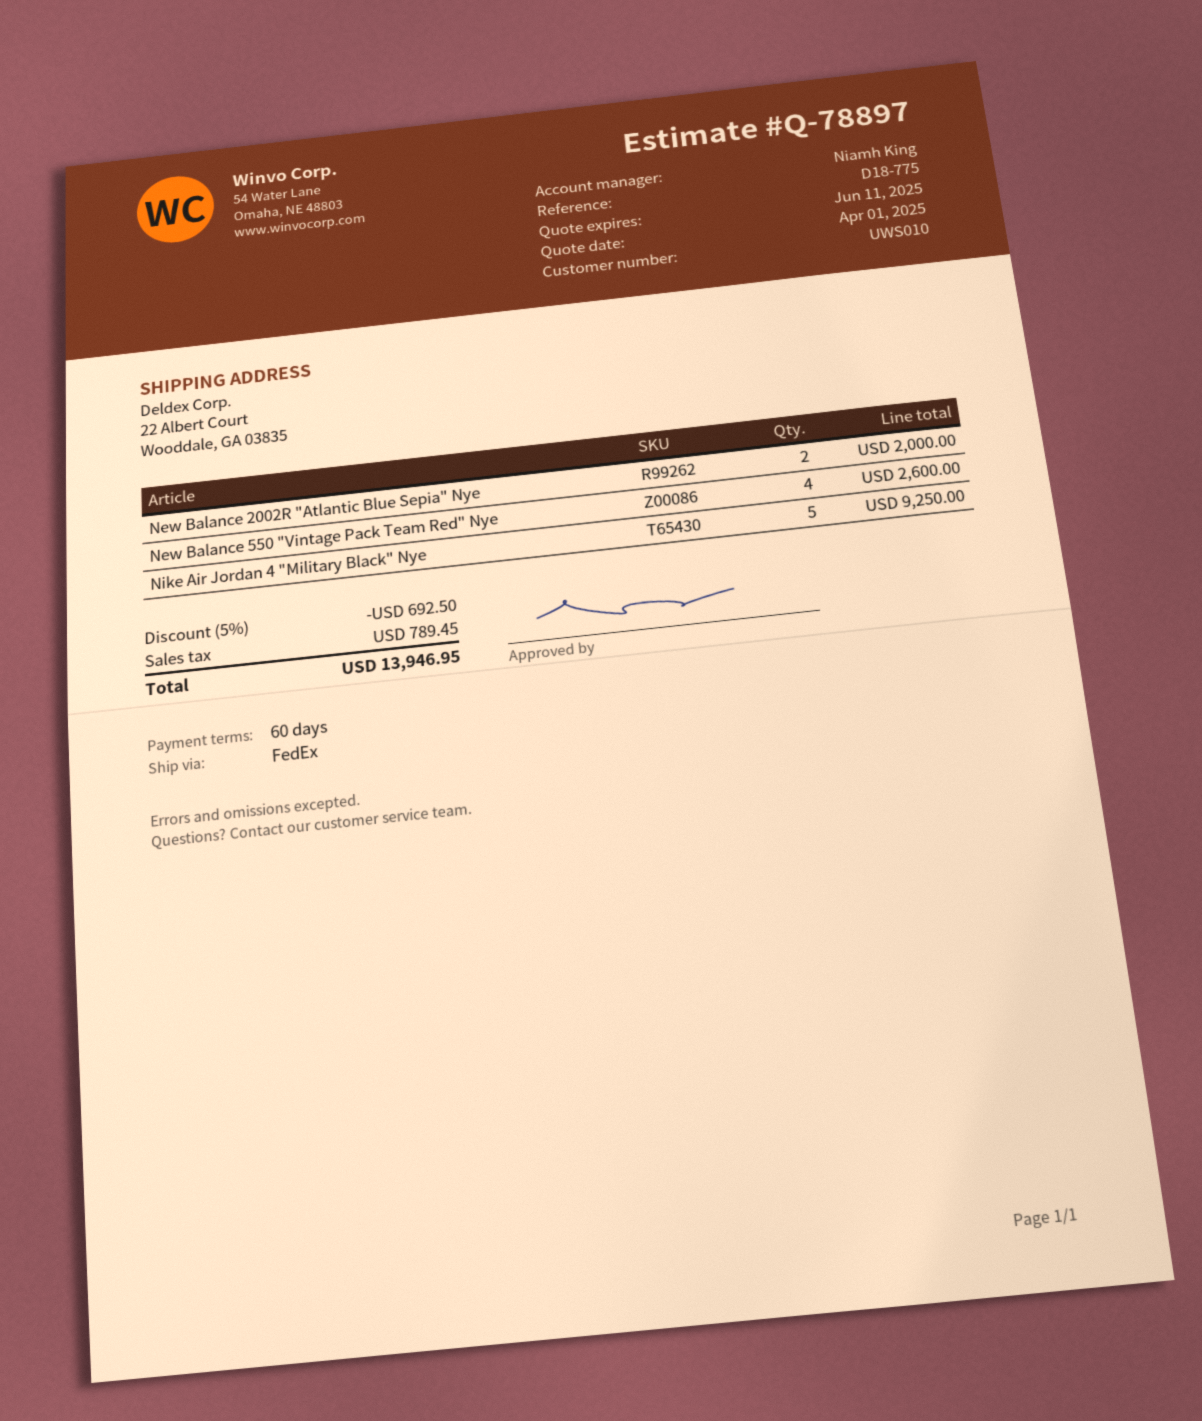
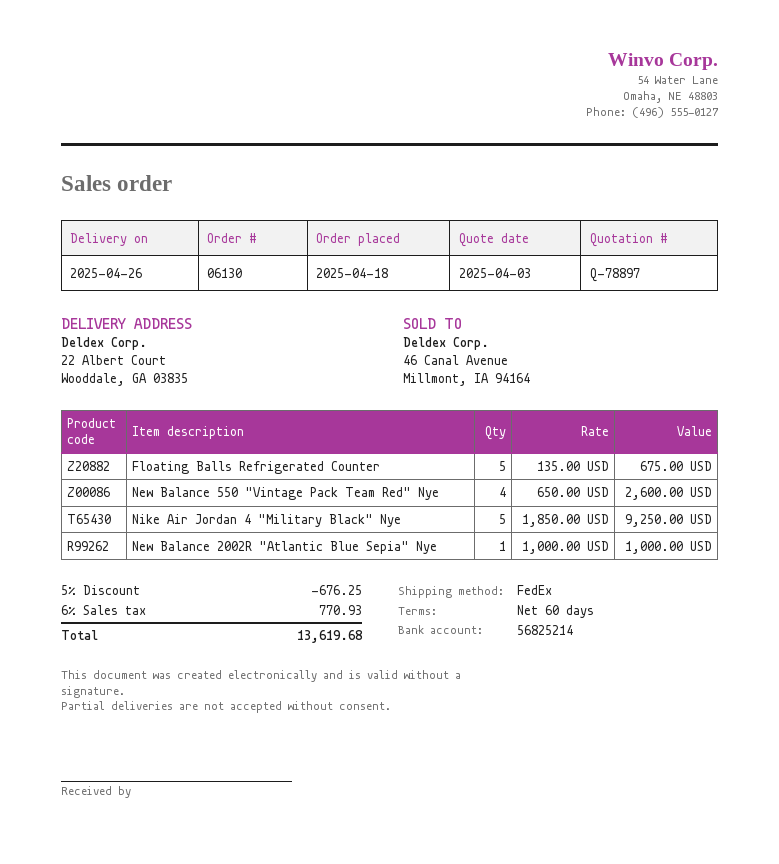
quote date: 2025-04-01 -> 2025-04-03
New Balance 2002R "Atlantic Blue Sepia" Nye: 2 for 2000.00 -> 1 for 1000.00
Floating Balls Refrigerated Counter: none -> 5 for 675.00
discount: 5% = 692.50 -> 5% = 676.25
tax: 789.45 -> 770.93
total: 13946.95 -> 13619.68

